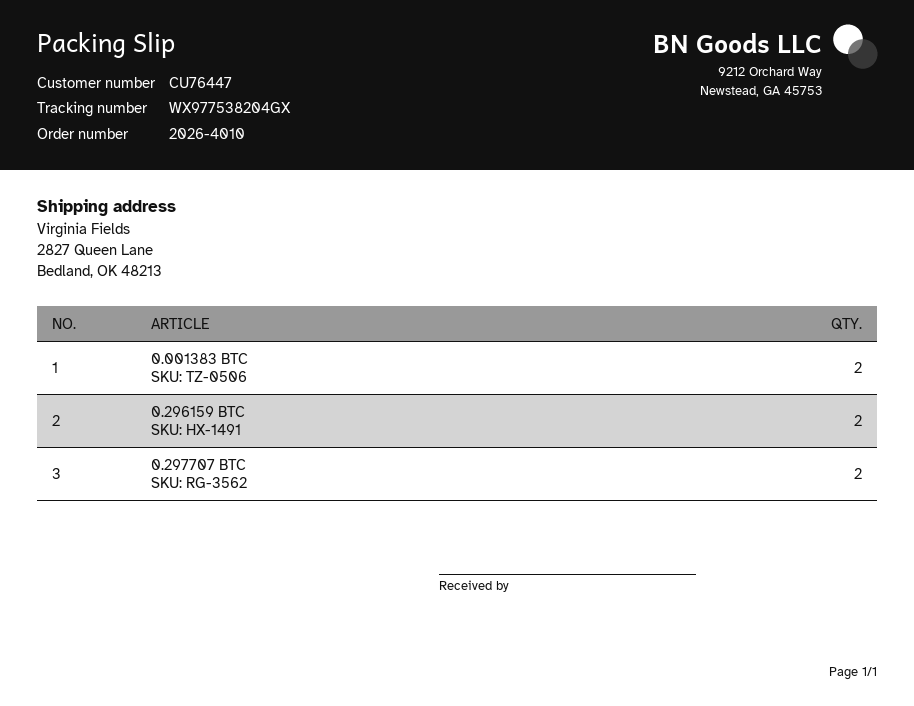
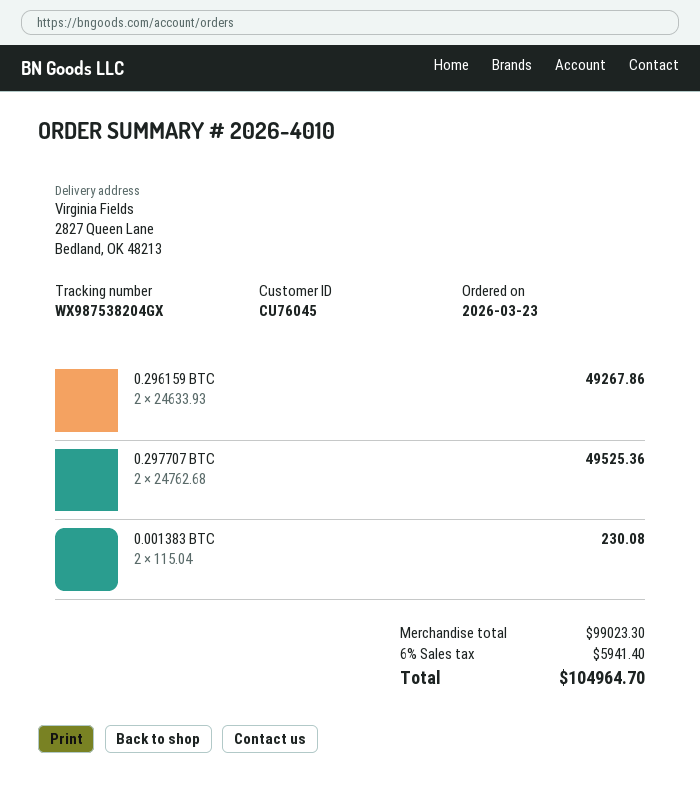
customer number: CU76447 -> CU76045
tracking number: WX977538204GX -> WX987538204GX

